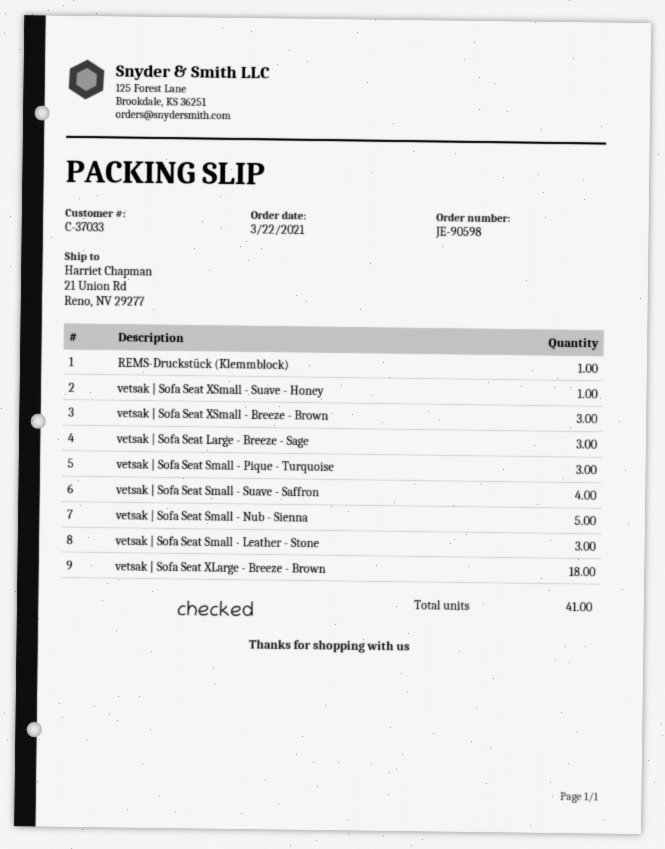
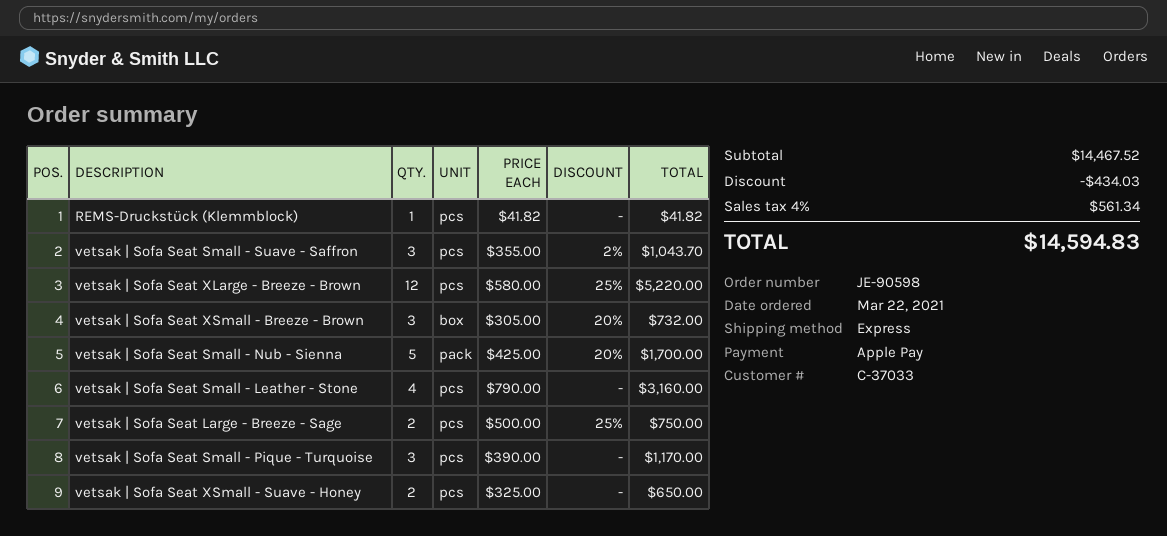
vetsak | Sofa Seat XSmall - Suave - Honey: 1 -> 2
vetsak | Sofa Seat Large - Breeze - Sage: 3 -> 2
vetsak | Sofa Seat Small - Suave - Saffron: 4 -> 3
vetsak | Sofa Seat Small - Leather - Stone: 3 -> 4
vetsak | Sofa Seat XLarge - Breeze - Brown: 18 -> 12

